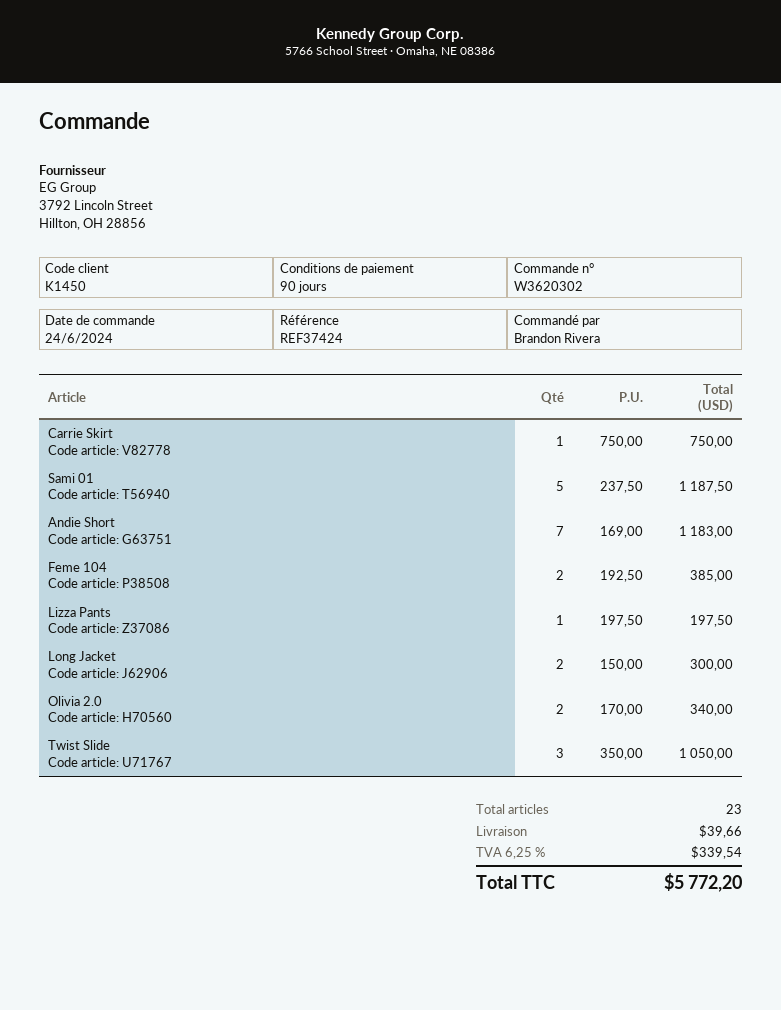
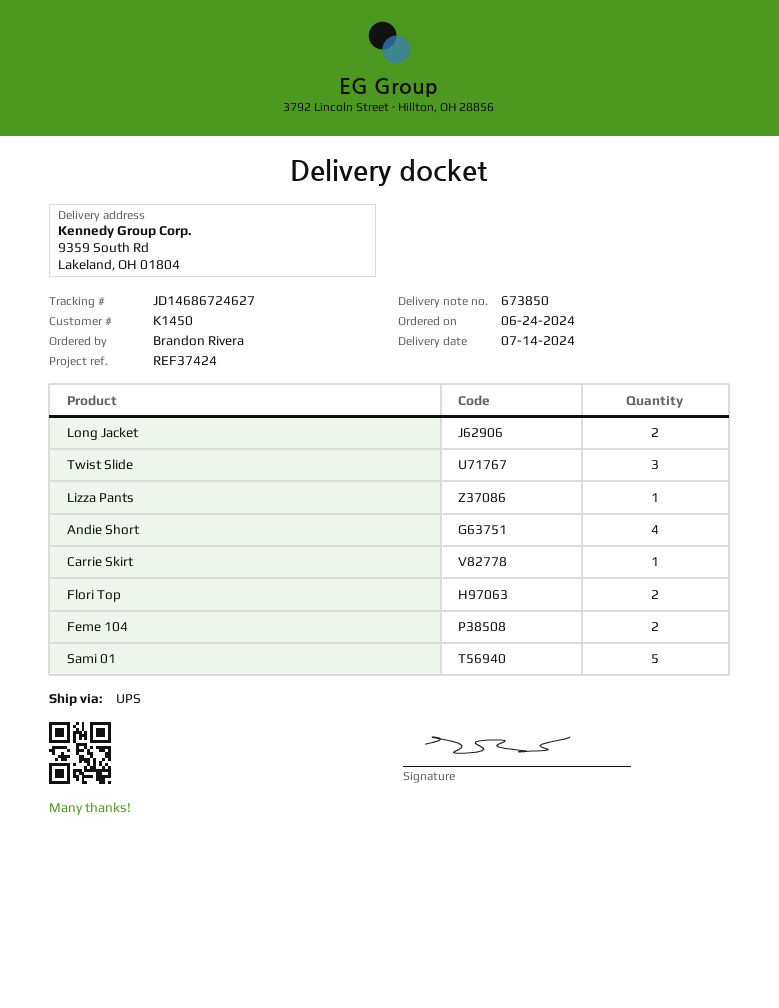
Andie Short: 7 -> 4
Olivia 2.0: 2 -> none
Flori Top: none -> 2

